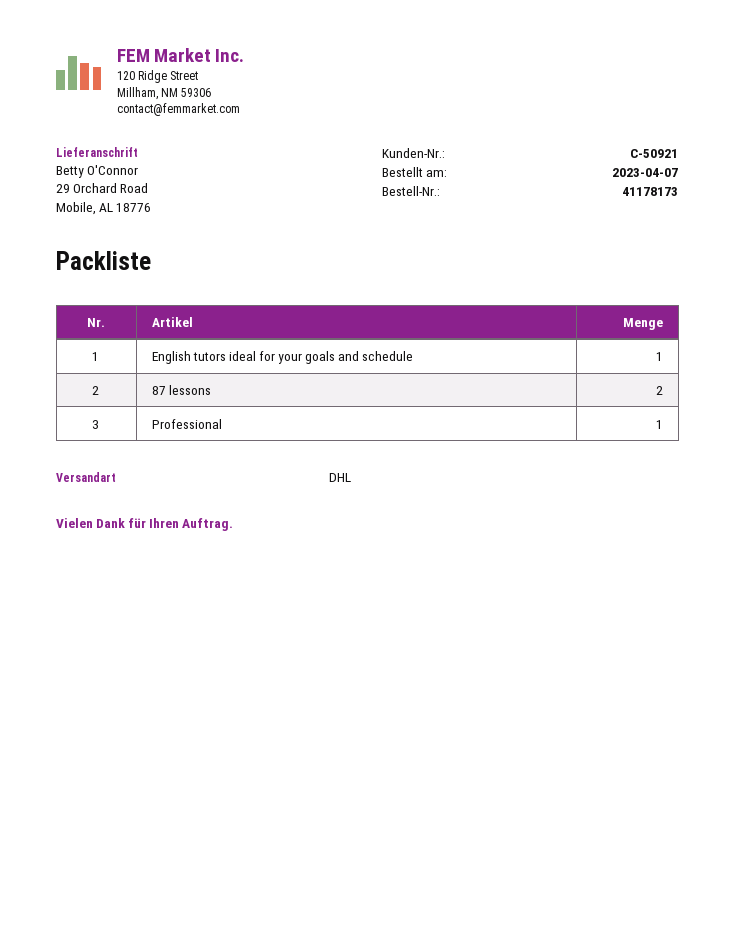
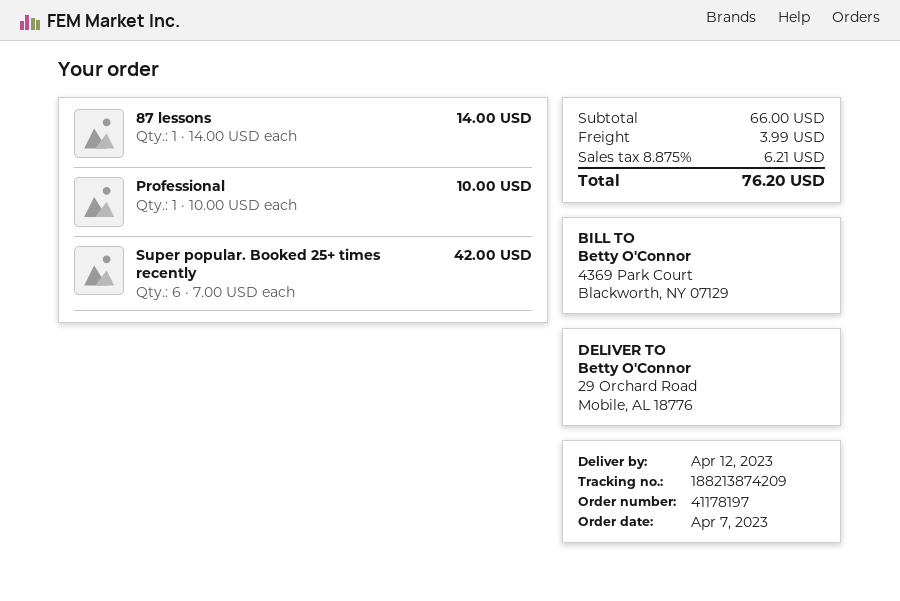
order number: 41178173 -> 41178197
English tutors ideal for your goals and schedule: 1 -> none
87 lessons: 2 -> 1
Super popular. Booked 25+ times recently: none -> 6

